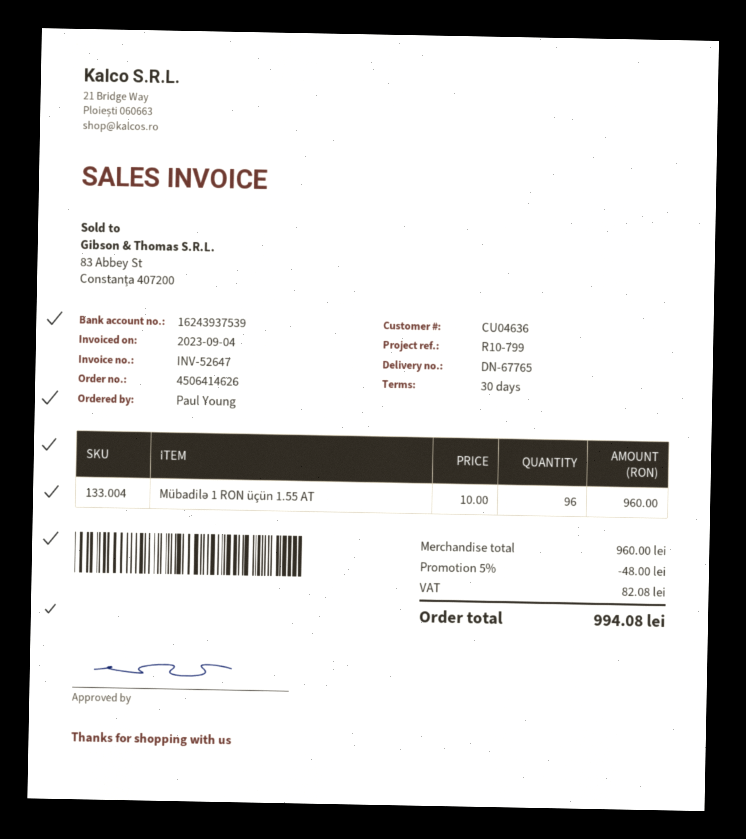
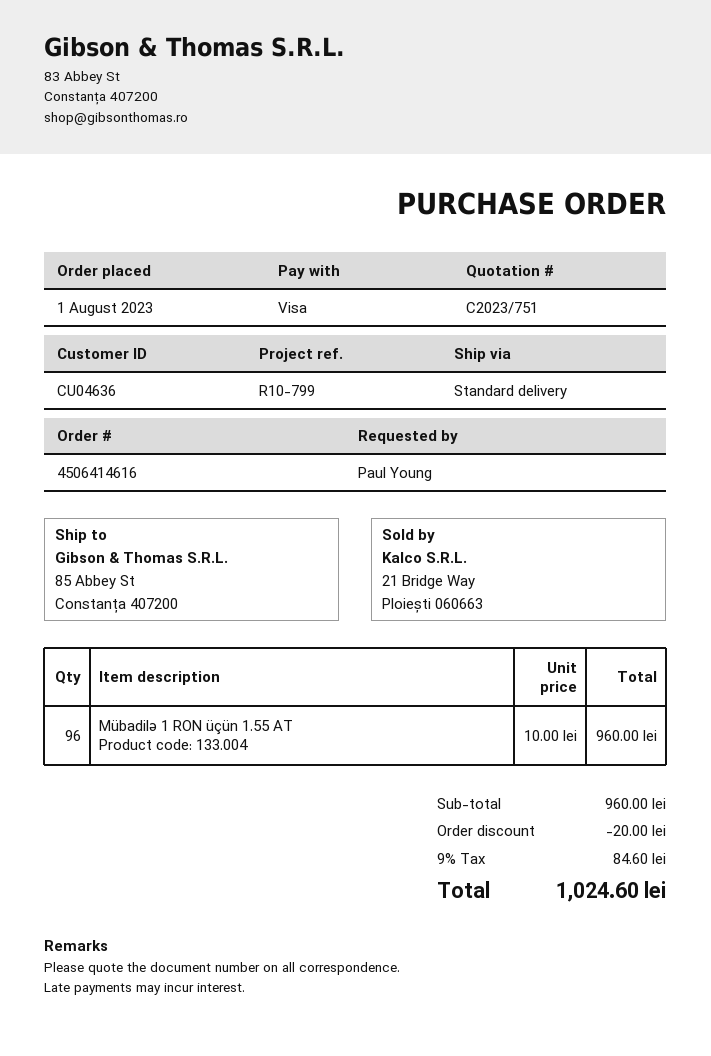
order number: 4506414626 -> 4506414616
discount: 48.00 -> 20.00
tax: 82.08 -> 84.60
total: 994.08 -> 1024.60

